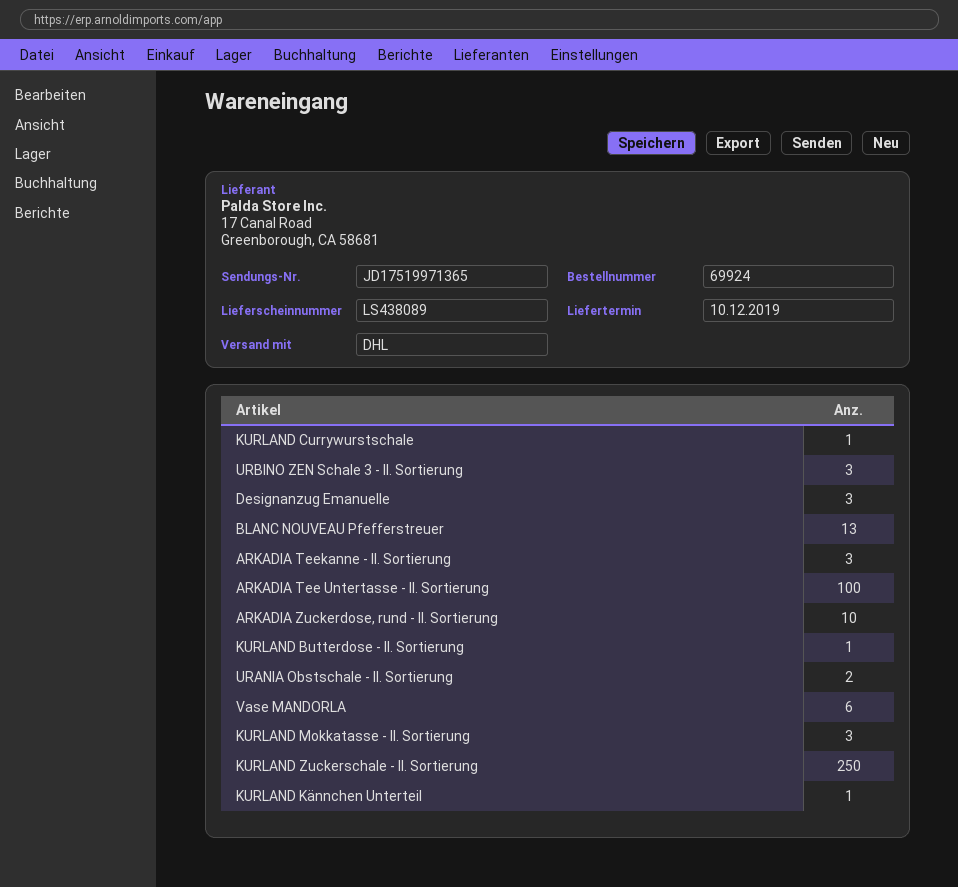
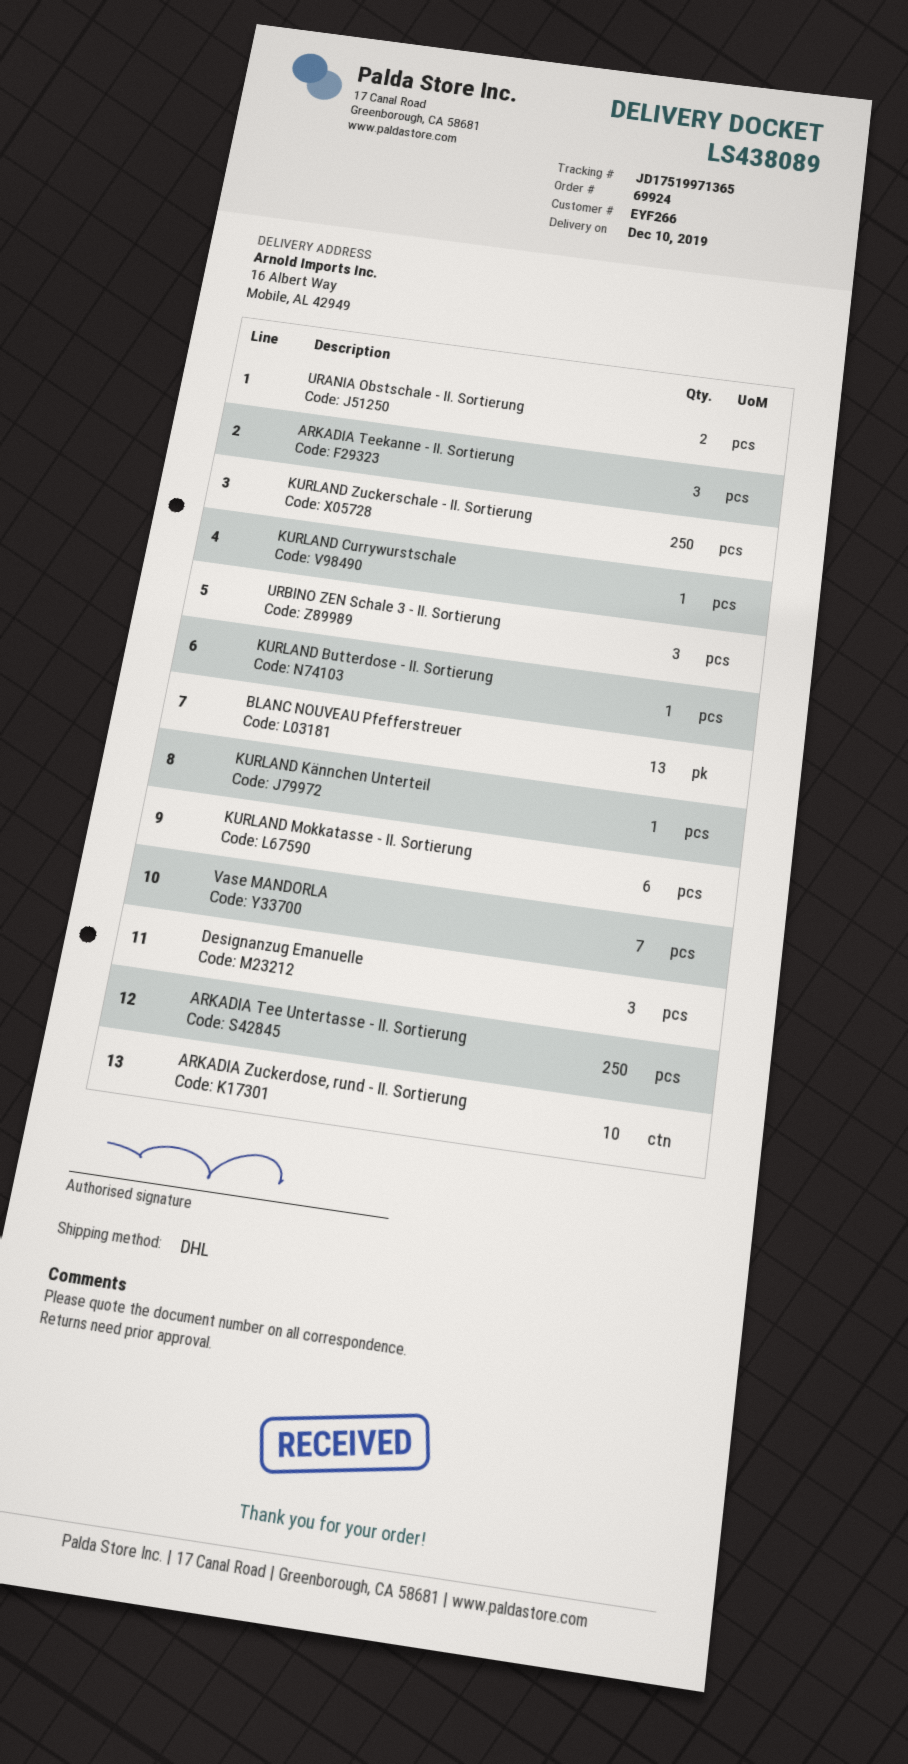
ARKADIA Tee Untertasse - II. Sortierung: 100 -> 250
Vase MANDORLA: 6 -> 7
KURLAND Mokkatasse - II. Sortierung: 3 -> 6

